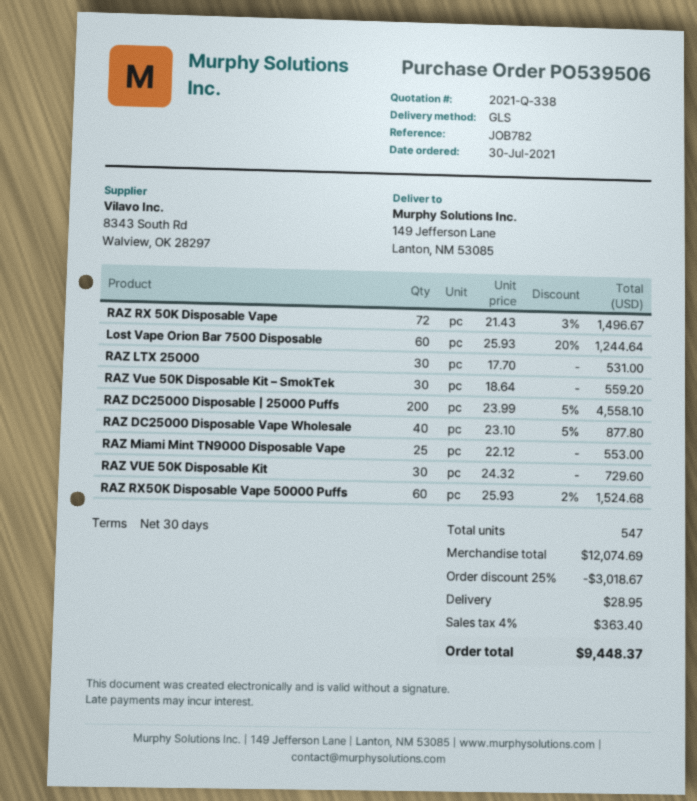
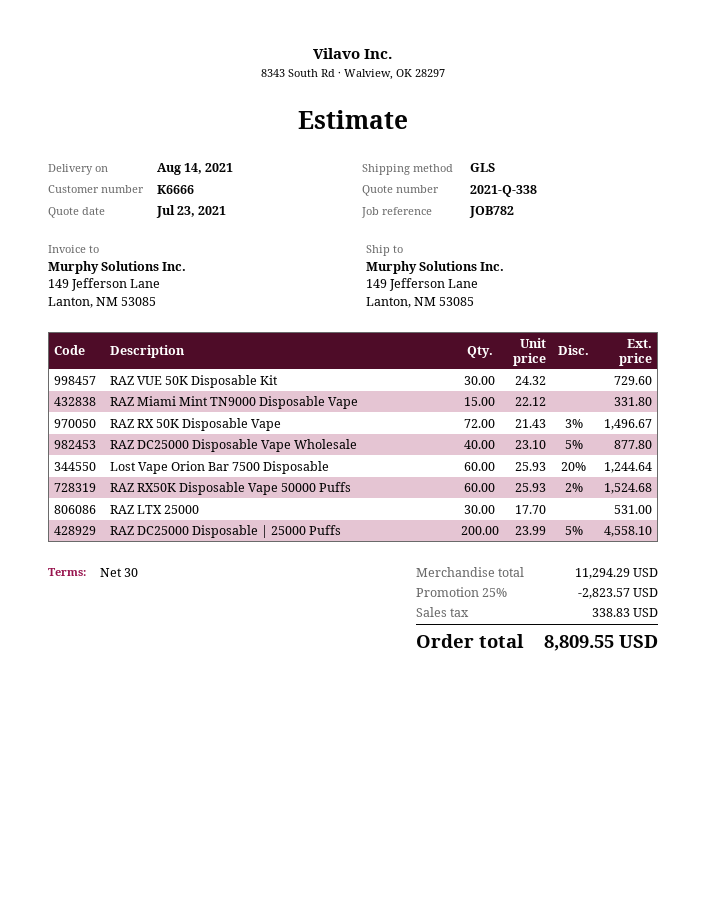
RAZ Vue 50K Disposable Kit – SmokTek: 30 x 18.64 = 559.20 -> none
RAZ Miami Mint TN9000 Disposable Vape: 25 x 22.12 = 553.00 -> 15 x 22.12 = 331.80
subtotal: 12074.69 -> 11294.29
discount: 25% = 3018.67 -> 25% = 2823.57
shipping: 28.95 -> none
tax: 363.40 -> 338.83
total: 9448.37 -> 8809.55

